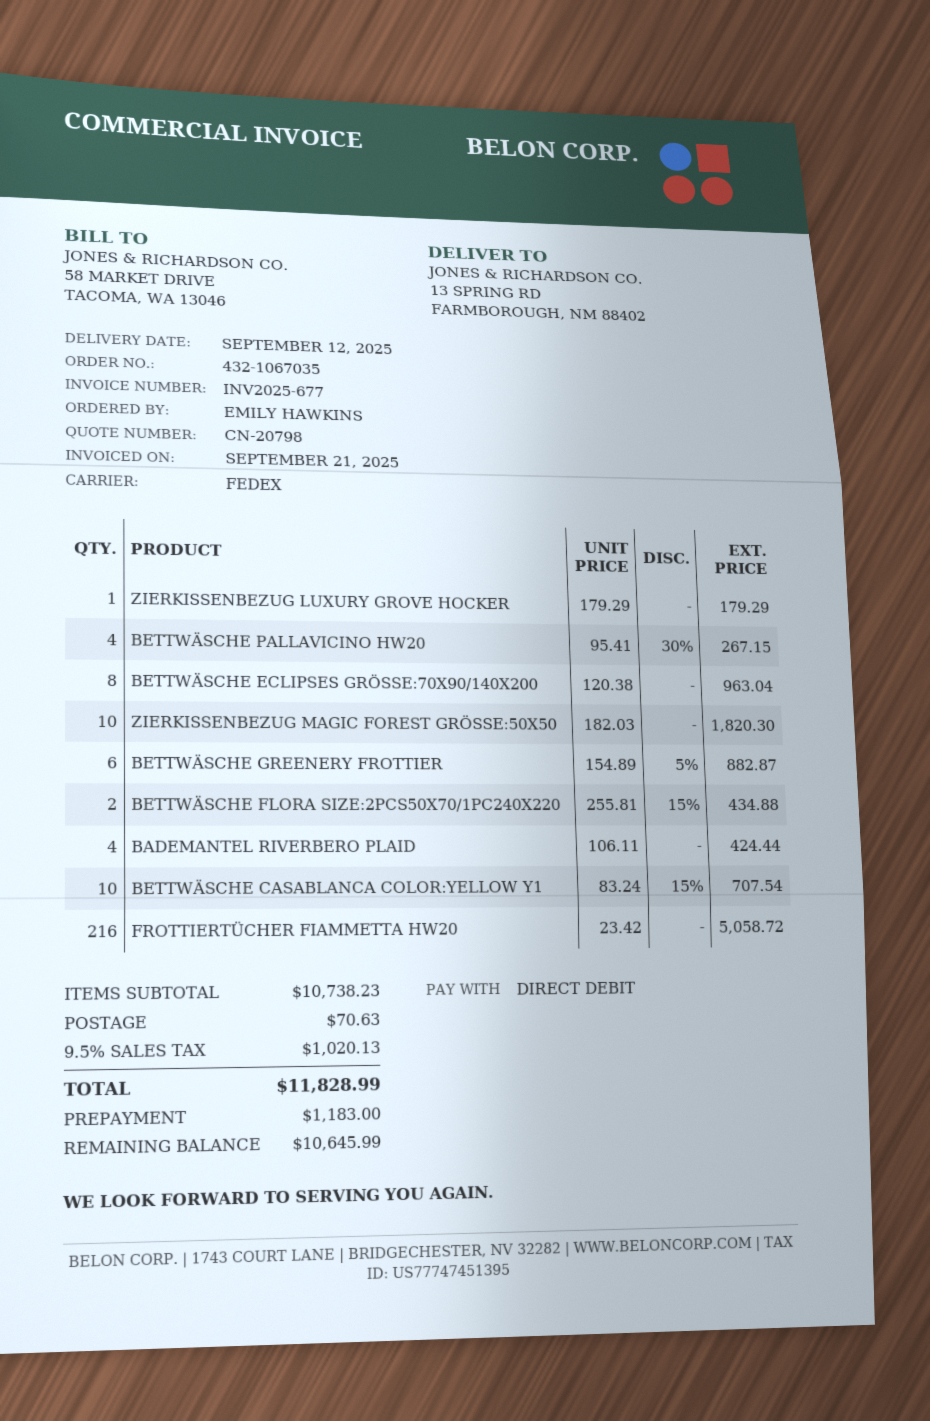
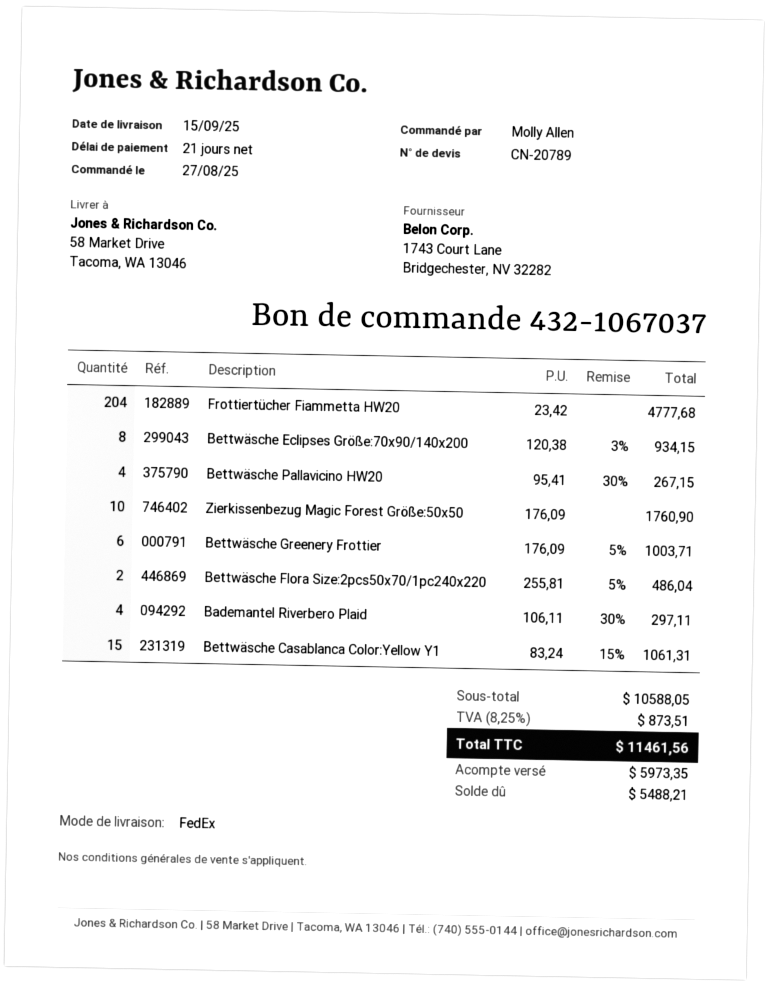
quote number: CN-20798 -> CN-20789
order number: 432-1067035 -> 432-1067037
delivery date: 2025-09-12 -> 2025-09-15
ordered by: EMILY HAWKINS -> Molly Allen
ship to: 13 SPRING RD, FARMBOROUGH, NM 88402 -> 58 Market Drive, Tacoma, WA 13046
ZIERKISSENBEZUG LUXURY GROVE HOCKER: 1 x 179.29 = 179.29 -> none
BETTWÄSCHE ECLIPSES GRÖSSE:70X90/140X200: 8 x 120.38 = 963.04 -> 8 x 120.38 - 3% = 934.15
ZIERKISSENBEZUG MAGIC FOREST GRÖSSE:50X50: 10 x 182.03 = 1820.30 -> 10 x 176.09 = 1760.90
BETTWÄSCHE GREENERY FROTTIER: 6 x 154.89 - 5% = 882.87 -> 6 x 176.09 - 5% = 1003.71
BETTWÄSCHE FLORA SIZE:2PCS50X70/1PC240X220: 2 x 255.81 - 15% = 434.88 -> 2 x 255.81 - 5% = 486.04
BADEMANTEL RIVERBERO PLAID: 4 x 106.11 = 424.44 -> 4 x 106.11 - 30% = 297.11
BETTWÄSCHE CASABLANCA COLOR:YELLOW Y1: 10 x 83.24 - 15% = 707.54 -> 15 x 83.24 - 15% = 1061.31
FROTTIERTÜCHER FIAMMETTA HW20: 216 x 23.42 = 5058.72 -> 204 x 23.42 = 4777.68
subtotal: 10738.23 -> 10588.05
shipping: 70.63 -> none
tax: 9.5% = 1020.13 -> 8.25% = 873.51
total: 11828.99 -> 11461.56
deposit: 1183.00 -> 5973.35
balance: 10645.99 -> 5488.21

